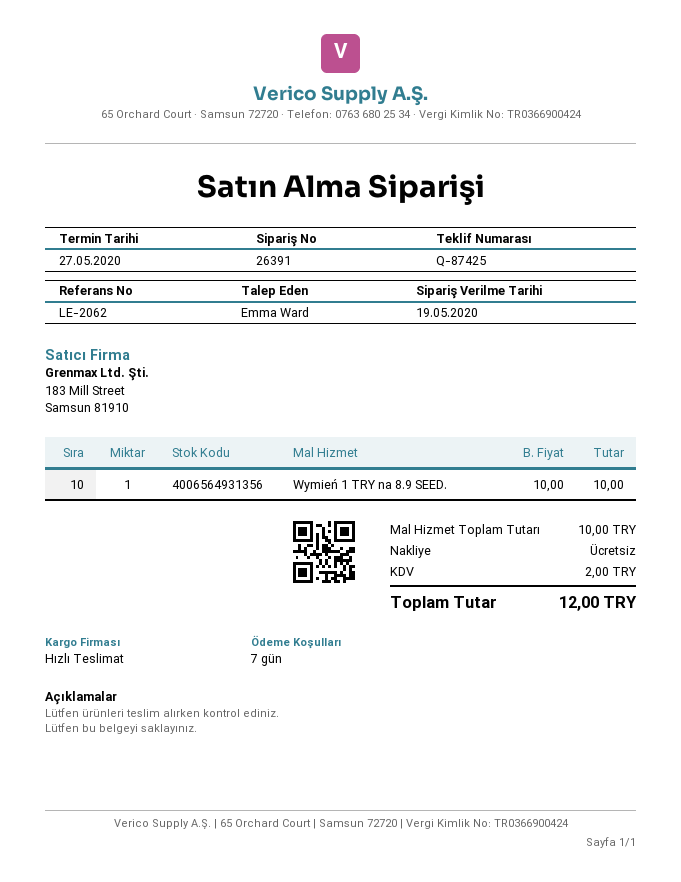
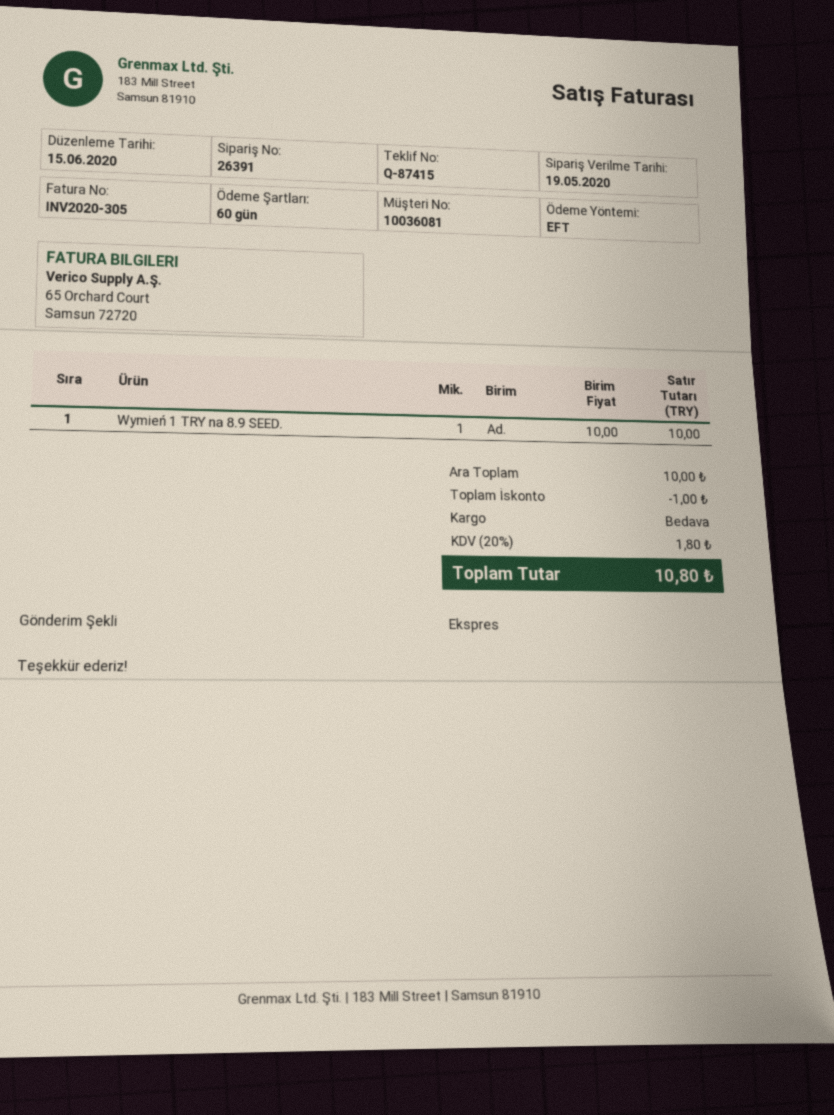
quote number: Q-87425 -> Q-87415
payment terms: 7 days -> 60 days
discount: none -> 1.00
tax: 2.00 -> 1.80
total: 12.00 -> 10.80

